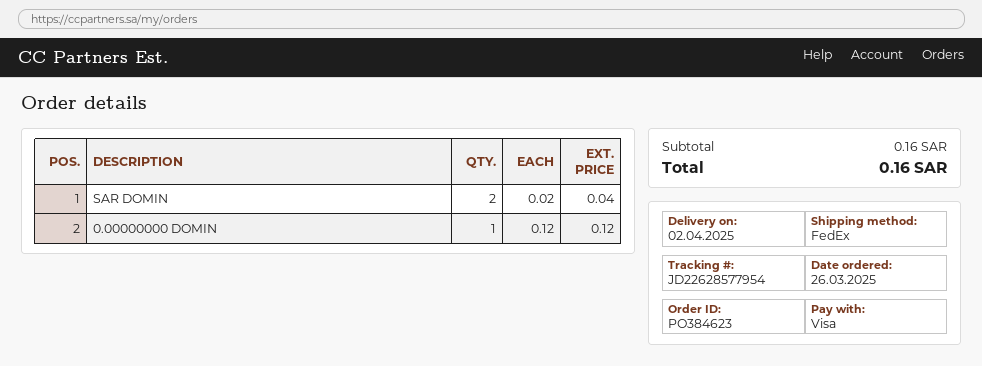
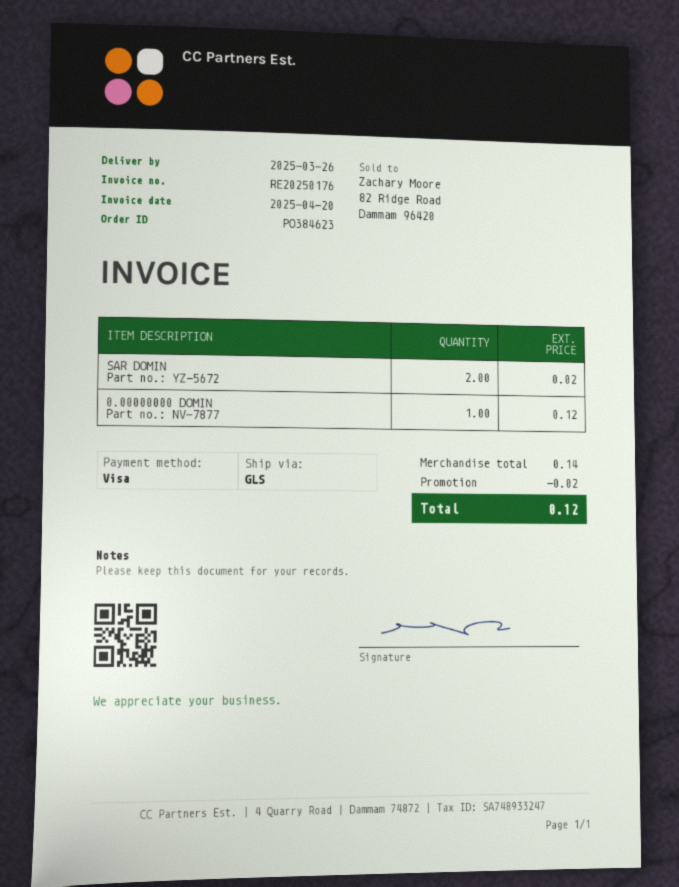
delivery date: 2025-04-02 -> 2025-03-26
shipping method: FedEx -> GLS
SAR DOMIN: 2 for 0.04 -> 2 for 0.02
subtotal: 0.16 -> 0.14
discount: none -> 0.02
total: 0.16 -> 0.12

